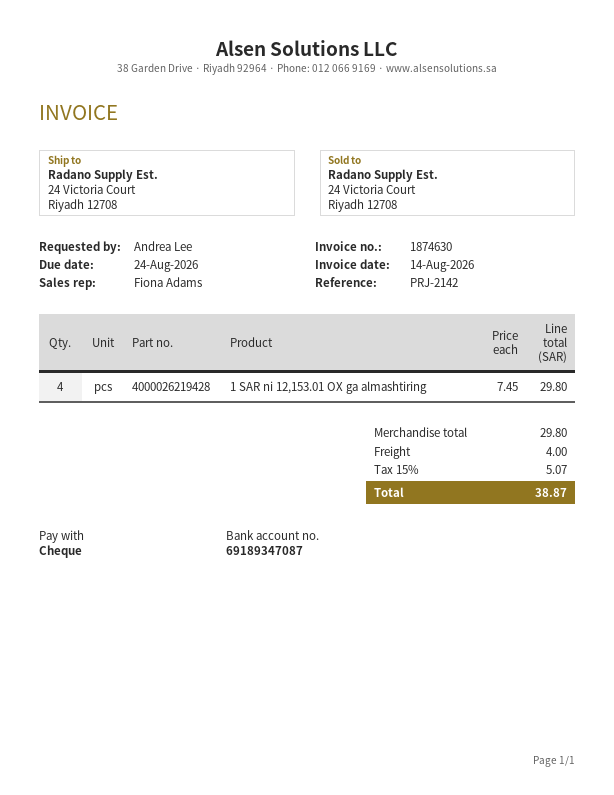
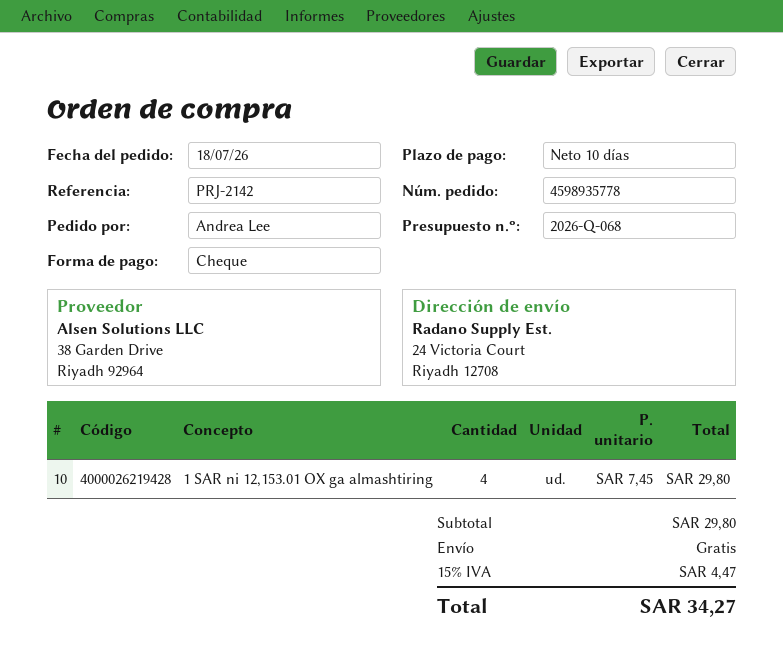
shipping: 4.00 -> 0.00
tax: 15% = 5.07 -> 15% = 4.47
total: 38.87 -> 34.27

